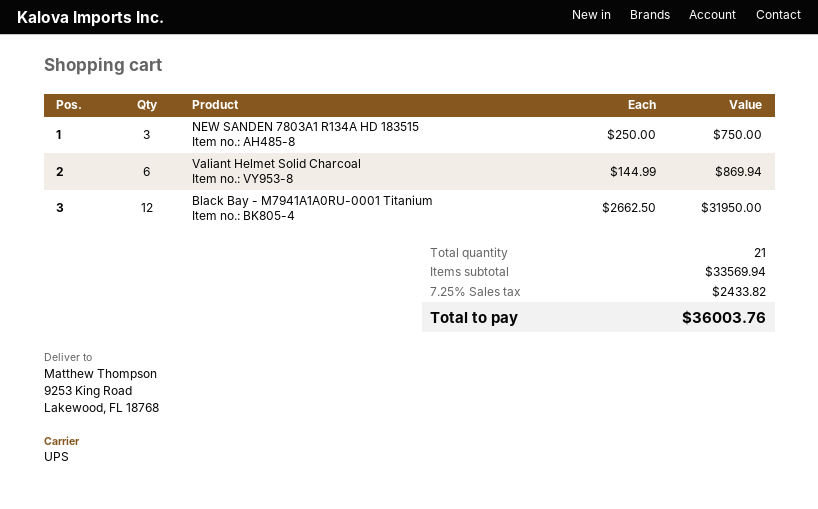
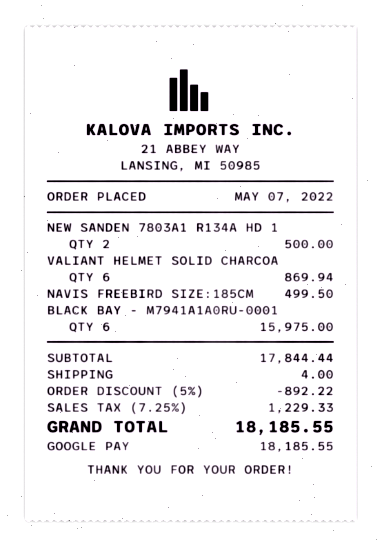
NEW SANDEN 7803A1 R134A HD 183515: 3 for 750.00 -> 2 for 500.00
Black Bay - M7941A1A0RU-0001 Titanium: 12 for 31950.00 -> 6 for 15975.00
NAVIS FREEBIRD SIZE:185CM: none -> 1 for 499.50
subtotal: 33569.94 -> 17844.44
discount: none -> 5% = 892.22
shipping: none -> 4.00
tax: 7.25% = 2433.82 -> 7.25% = 1229.33
total: 36003.76 -> 18185.55

